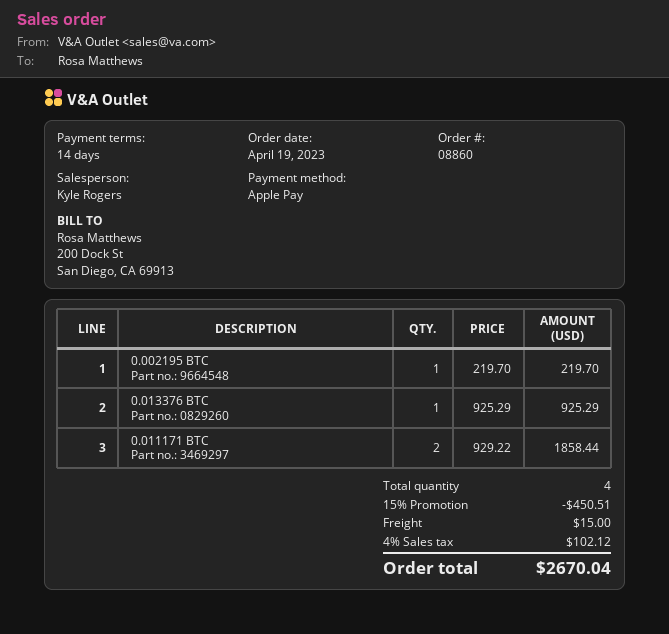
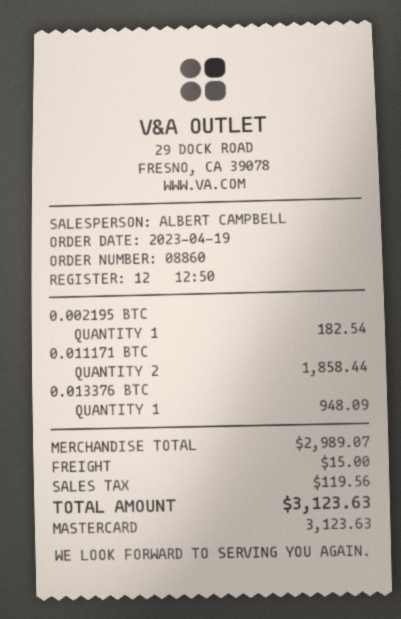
sales rep: Kyle Rogers -> ALBERT CAMPBELL
payment method: Apple Pay -> Mastercard
0.002195 BTC: 1 for 219.70 -> 1 for 182.54
0.013376 BTC: 1 for 925.29 -> 1 for 948.09
discount: 15% = 450.51 -> none
tax: 102.12 -> 119.56
total: 2670.04 -> 3123.63

